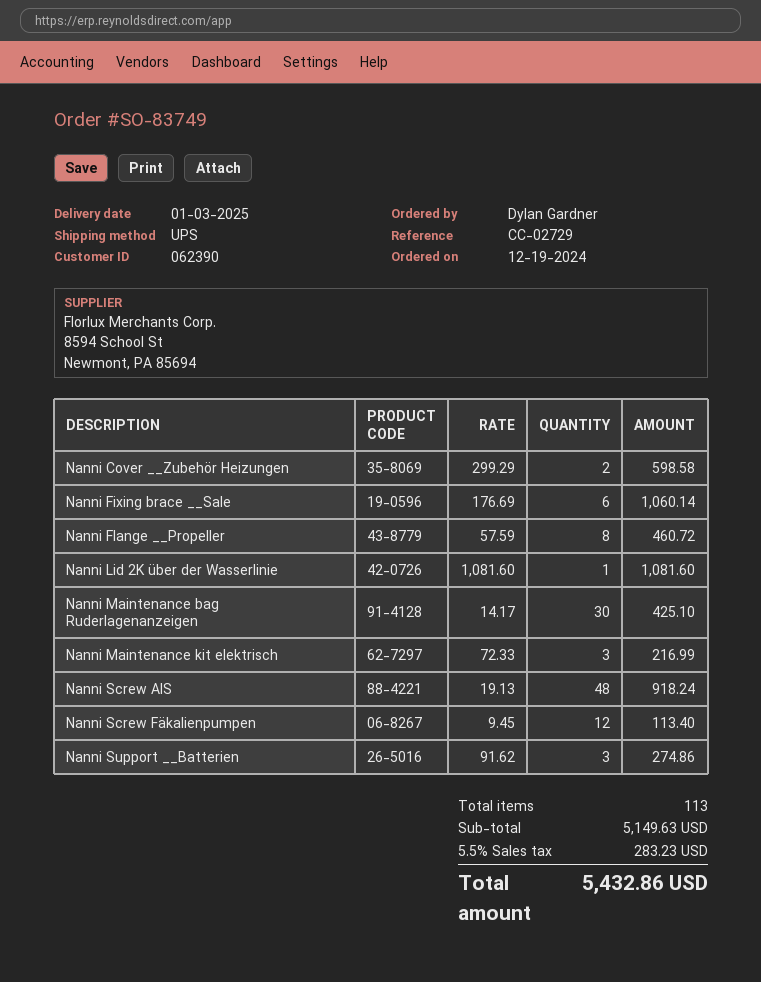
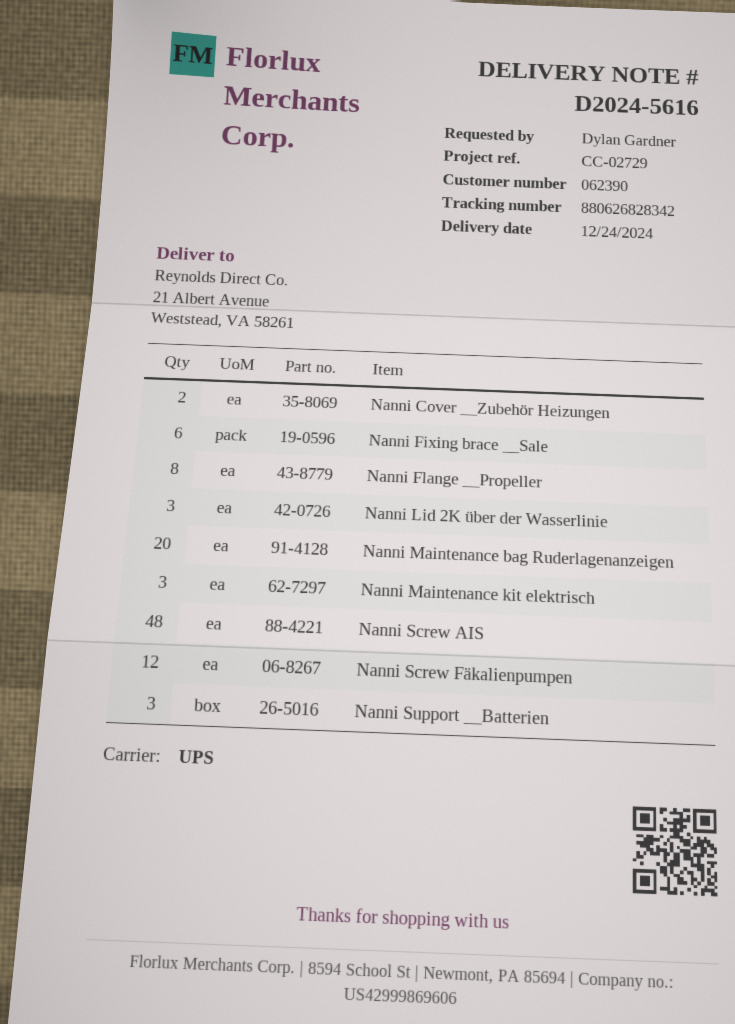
delivery date: 2025-01-03 -> 2024-12-24
Nanni Lid 2K über der Wasserlinie: 1 -> 3
Nanni Maintenance bag Ruderlagenanzeigen: 30 -> 20

